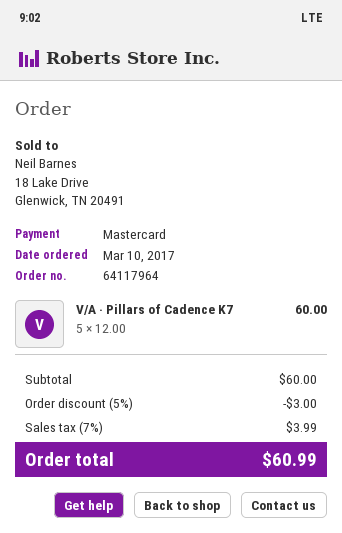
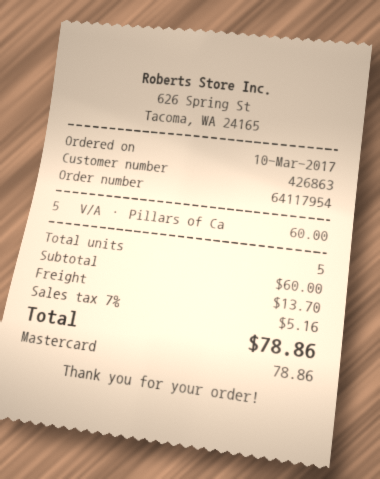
order number: 64117964 -> 64117954
discount: 5% = 3.00 -> none
shipping: none -> 13.70
tax: 7% = 3.99 -> 7% = 5.16
total: 60.99 -> 78.86

